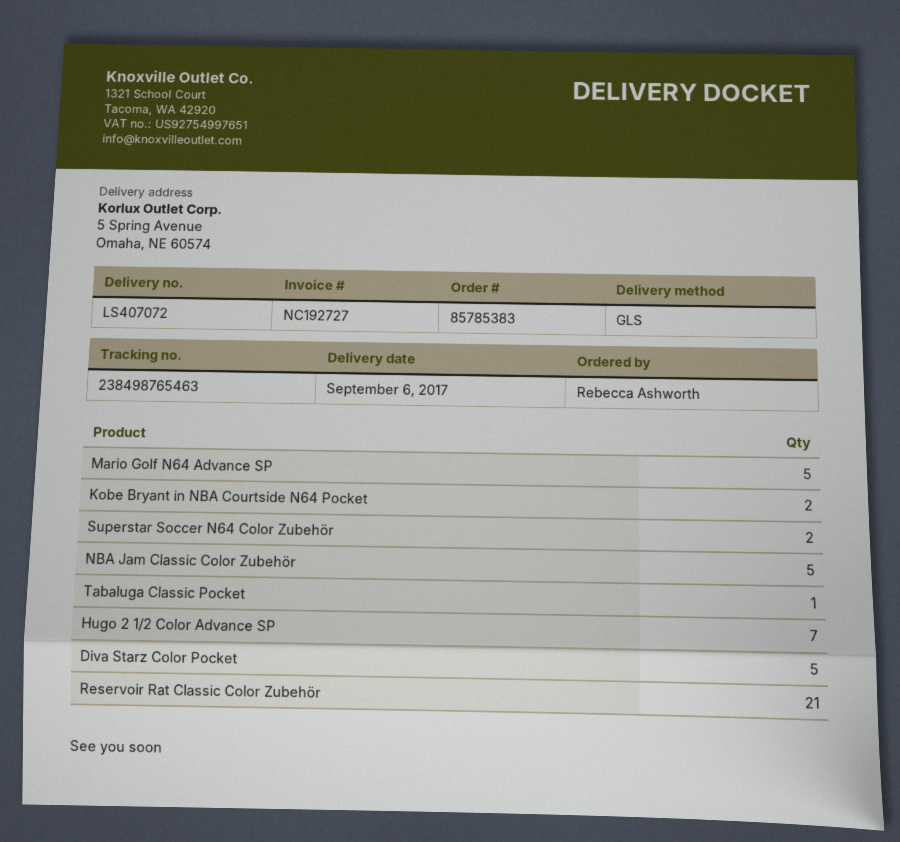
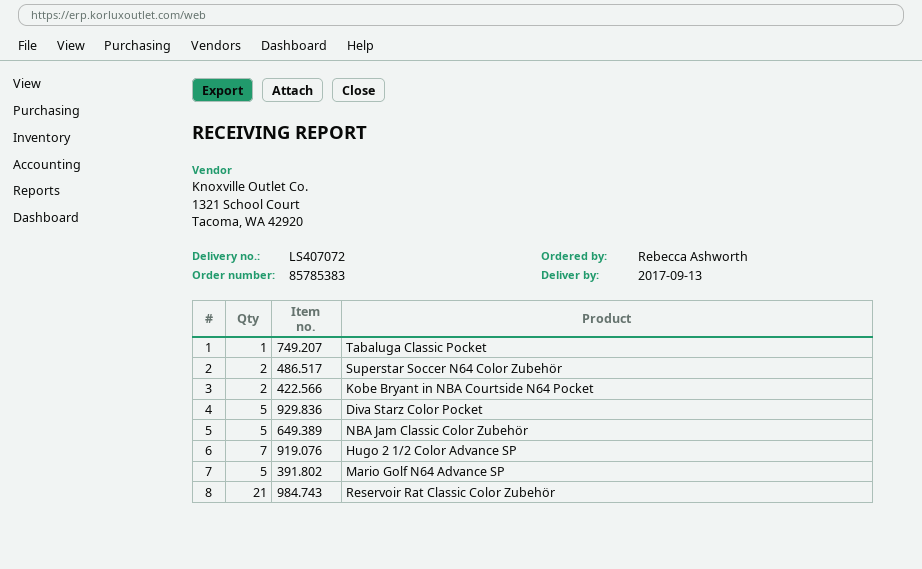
delivery date: 2017-09-06 -> 2017-09-13

